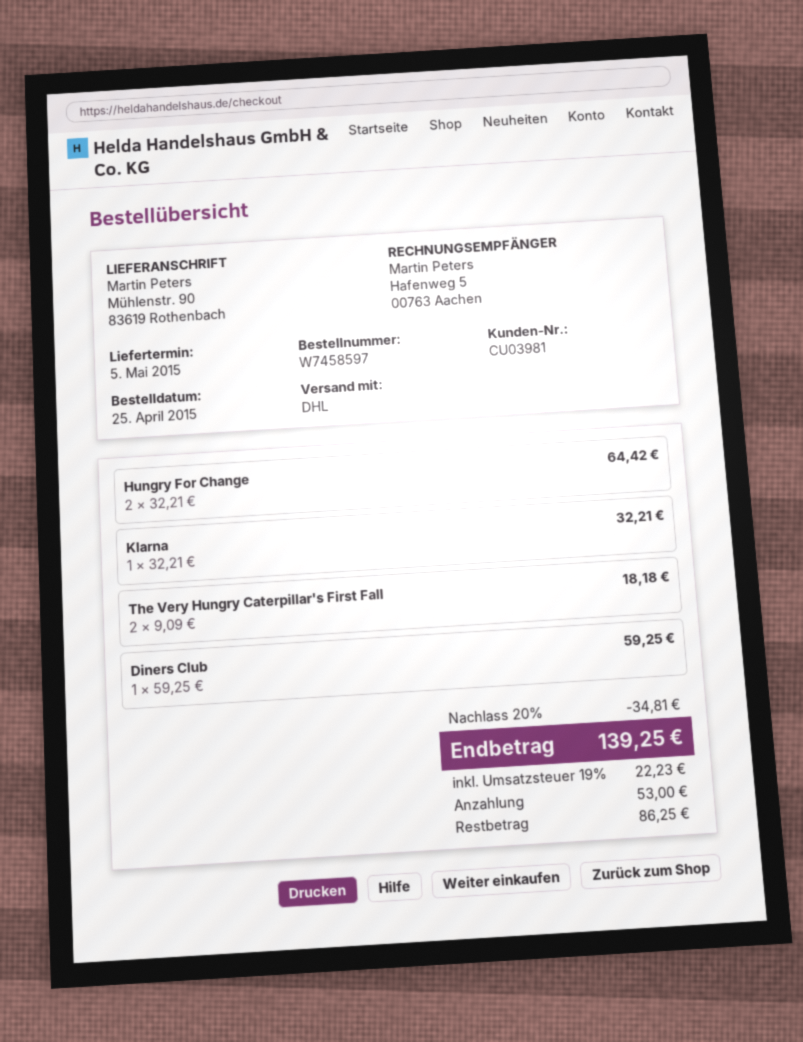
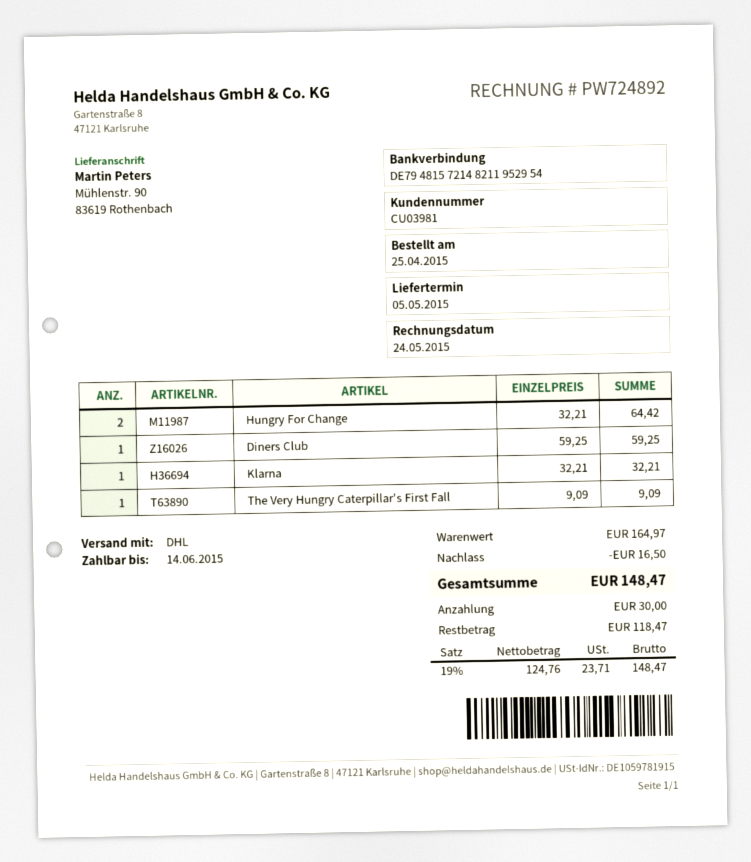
The Very Hungry Caterpillar's First Fall: 2 x 9.09 = 18.18 -> 1 x 9.09 = 9.09
discount: 34.81 -> 16.50
tax: 19% = 22.23 -> 19% = 23.71
total: 139.25 -> 148.47
deposit: 53.00 -> 30.00
balance: 86.25 -> 118.47

